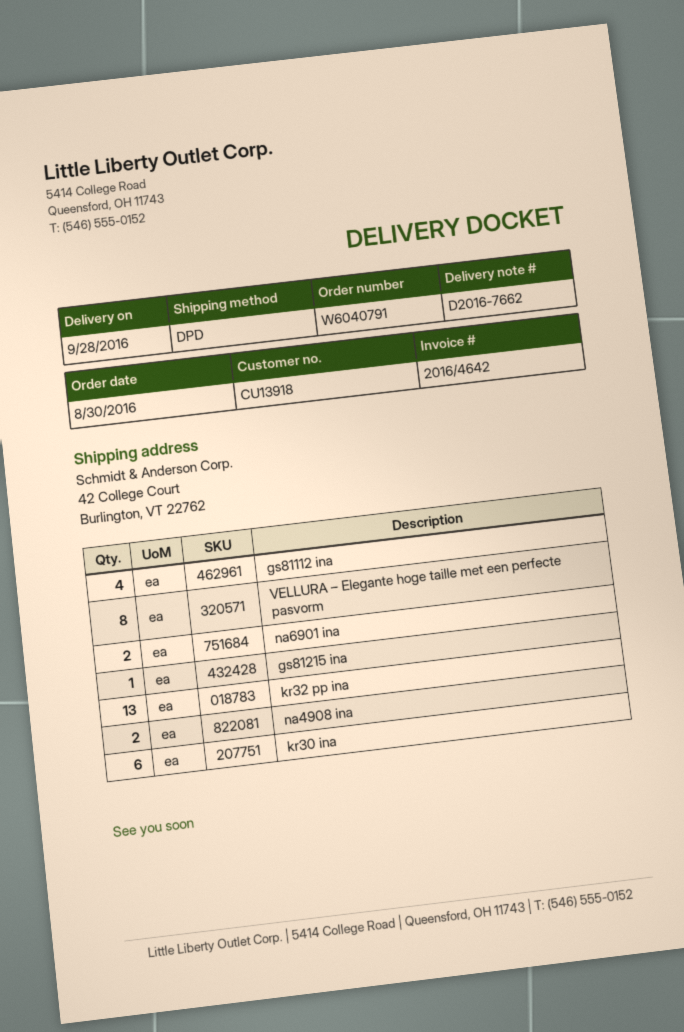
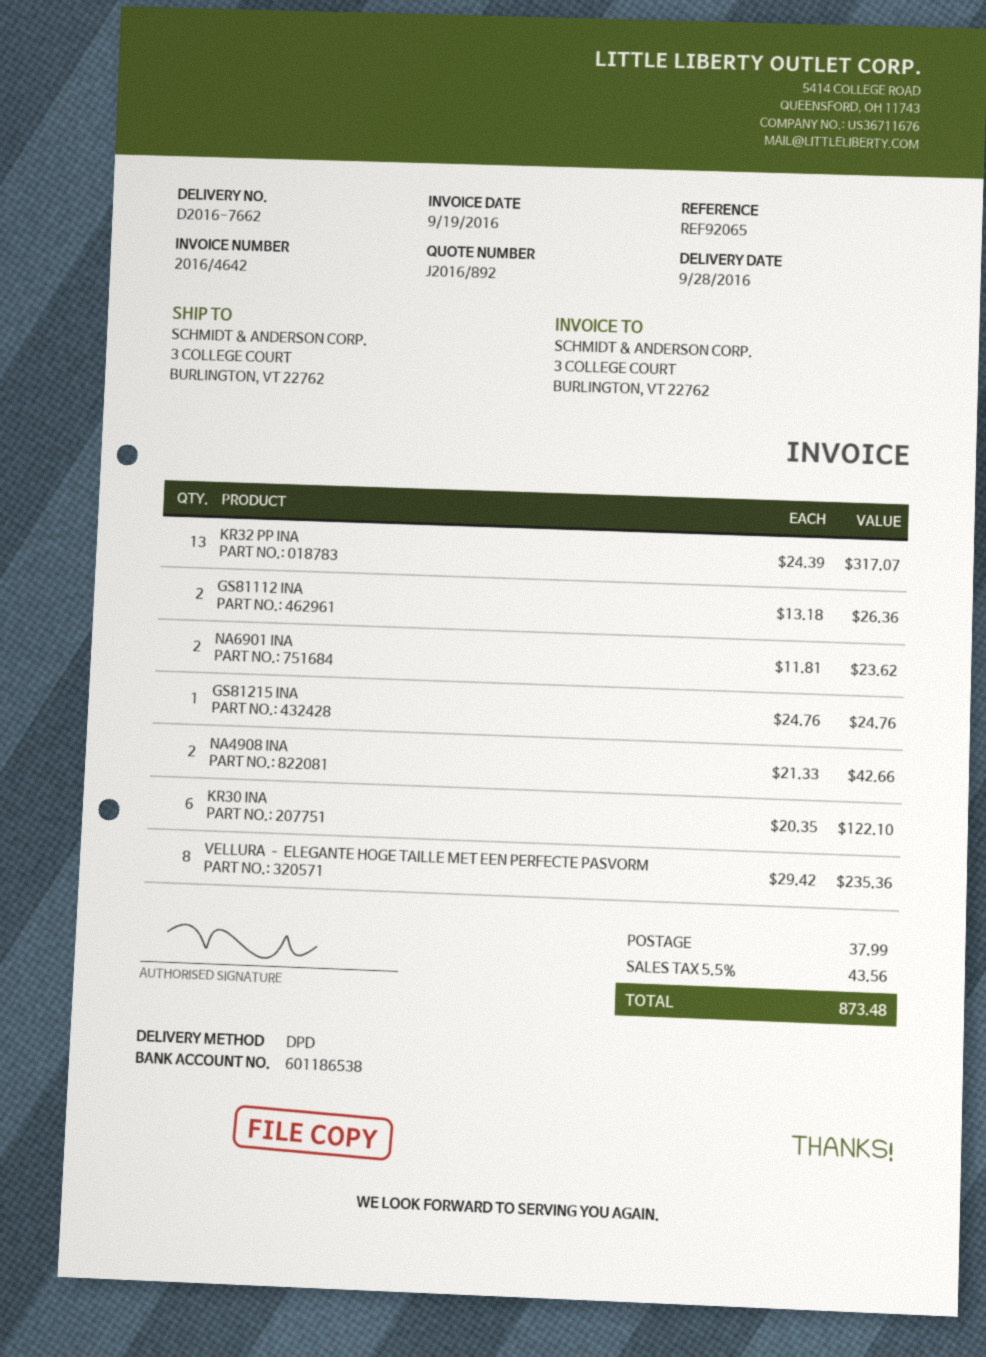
ship to: 42 College Court, Burlington, VT 22762 -> 3 COLLEGE COURT, BURLINGTON, VT 22762
gs81112 ina: 4 -> 2

